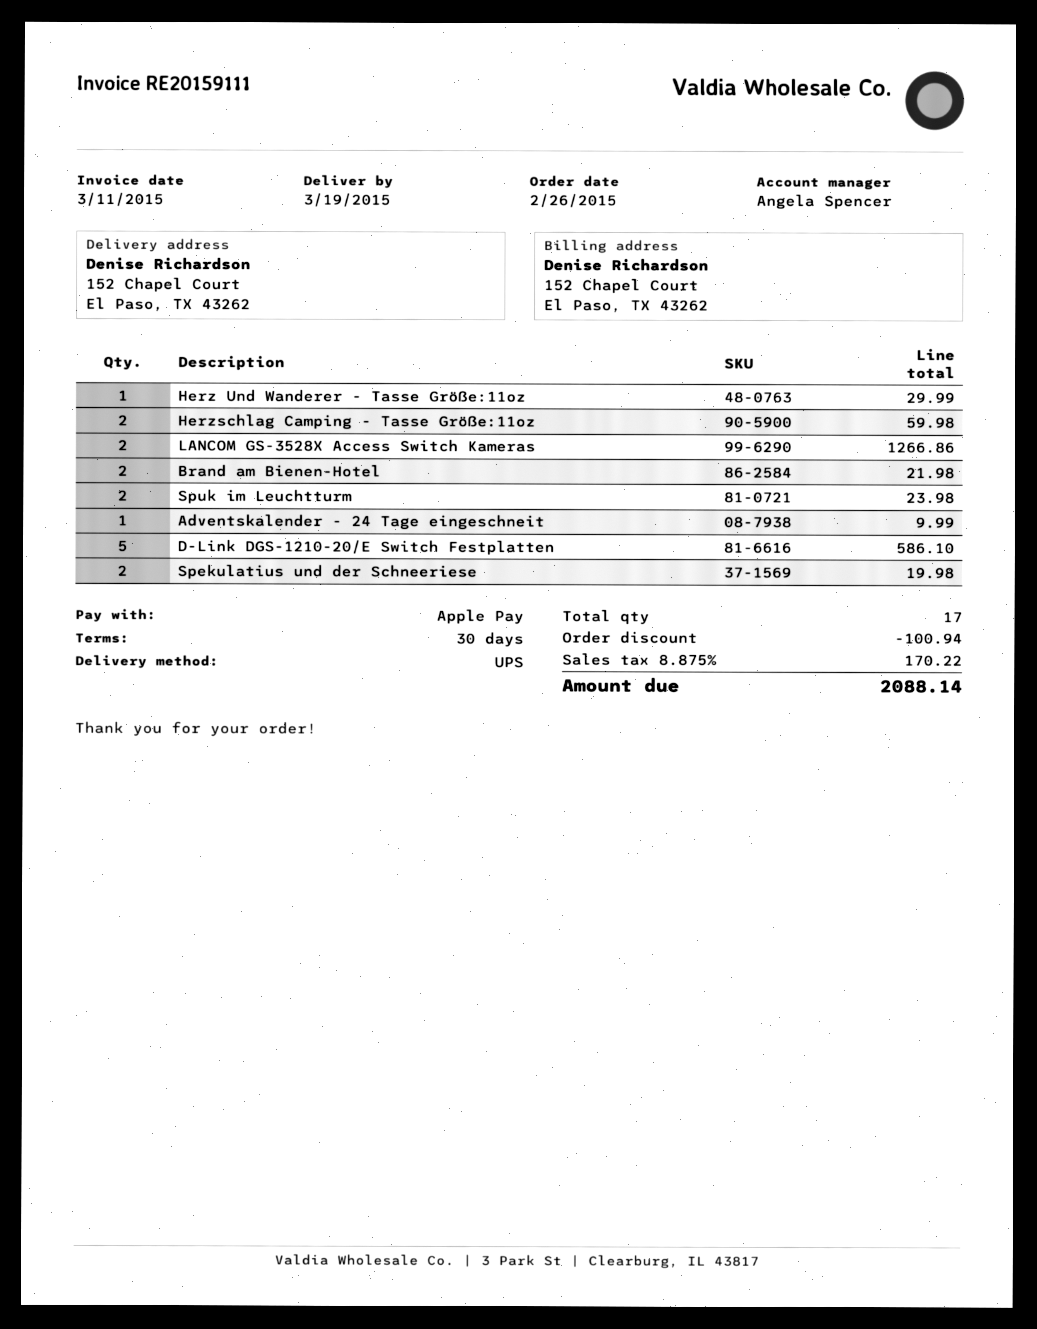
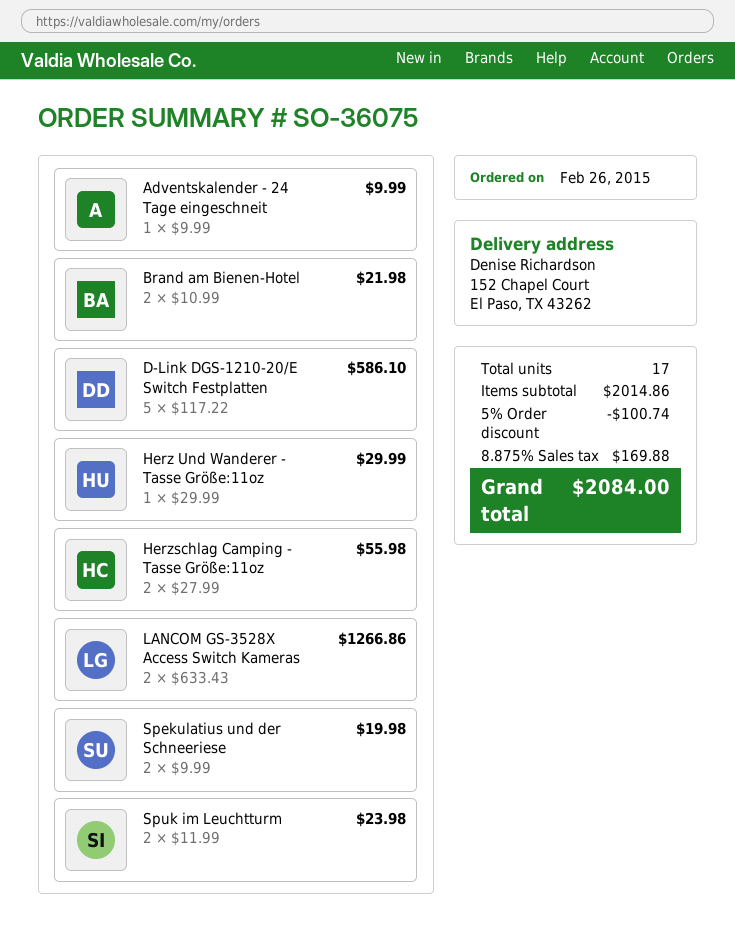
Herzschlag Camping - Tasse Größe:11oz: 2 for 59.98 -> 2 for 55.98
discount: 100.94 -> 100.74
tax: 8.875% = 170.22 -> 8.875% = 169.88
total: 2088.14 -> 2084.00

